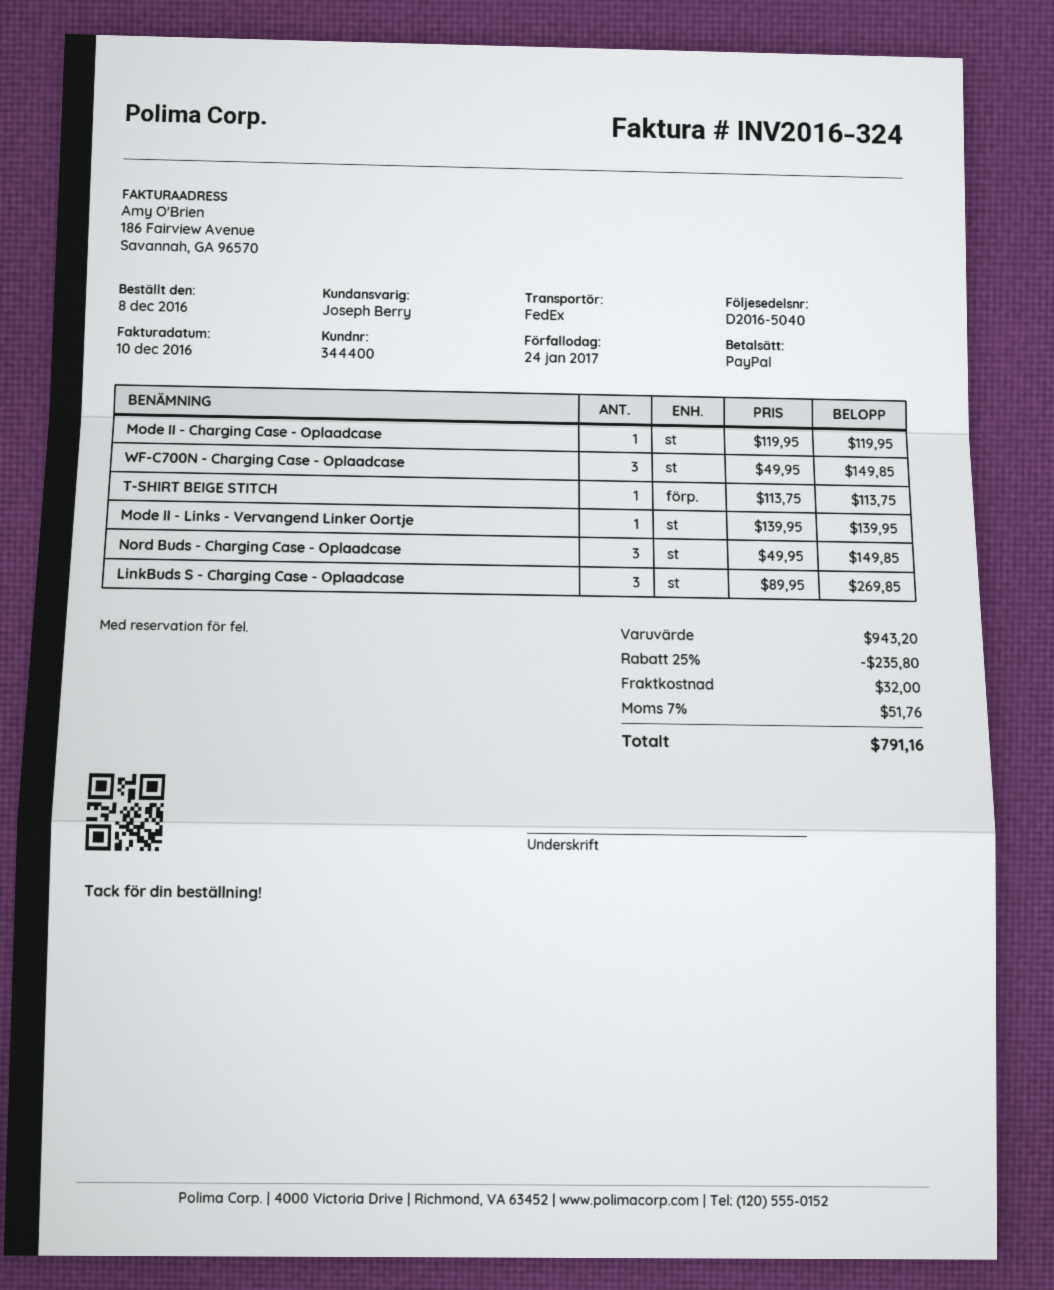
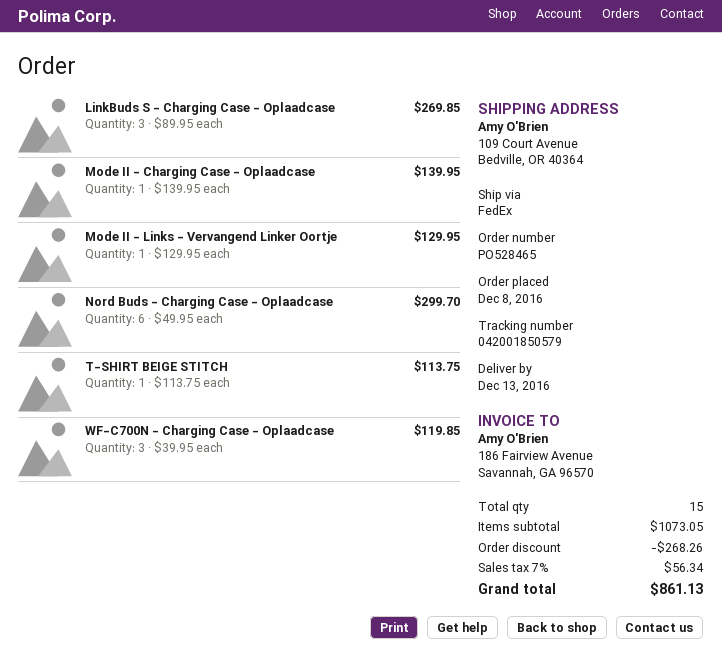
Mode II - Charging Case - Oplaadcase: 1 x 119.95 = 119.95 -> 1 x 139.95 = 139.95
WF-C700N - Charging Case - Oplaadcase: 3 x 49.95 = 149.85 -> 3 x 39.95 = 119.85
Mode II - Links - Vervangend Linker Oortje: 1 x 139.95 = 139.95 -> 1 x 129.95 = 129.95
Nord Buds - Charging Case - Oplaadcase: 3 x 49.95 = 149.85 -> 6 x 49.95 = 299.70
subtotal: 943.20 -> 1073.05
discount: 235.80 -> 268.26
shipping: 32.00 -> none
tax: 7% = 51.76 -> 7% = 56.34
total: 791.16 -> 861.13

